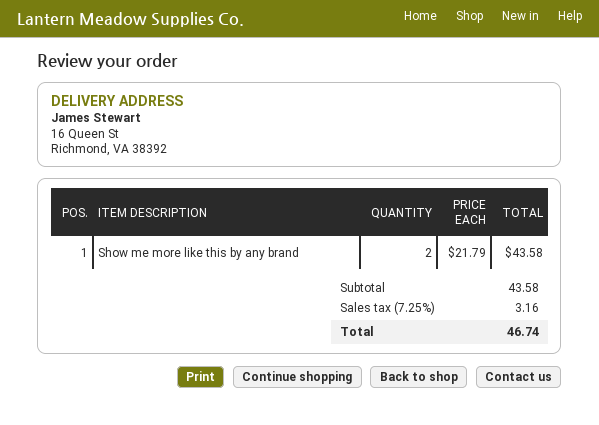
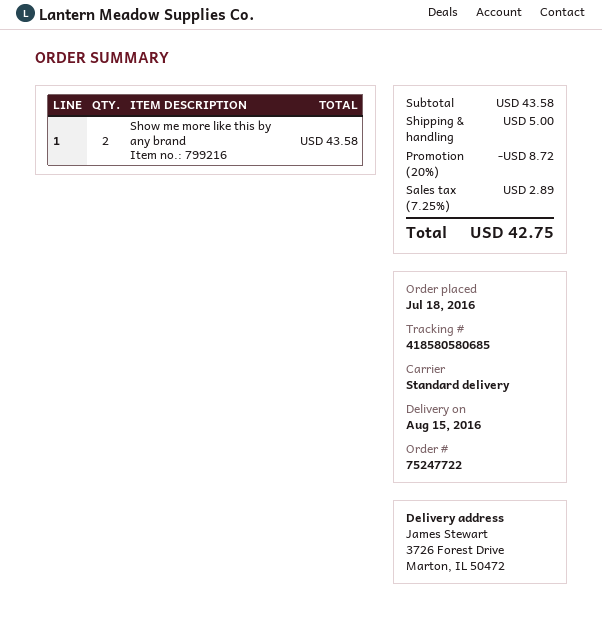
ship to: 16 Queen St, Richmond, VA 38392 -> 3726 Forest Drive, Marton, IL 50472
discount: none -> 20% = 8.72
shipping: none -> 5.00
tax: 7.25% = 3.16 -> 7.25% = 2.89
total: 46.74 -> 42.75

